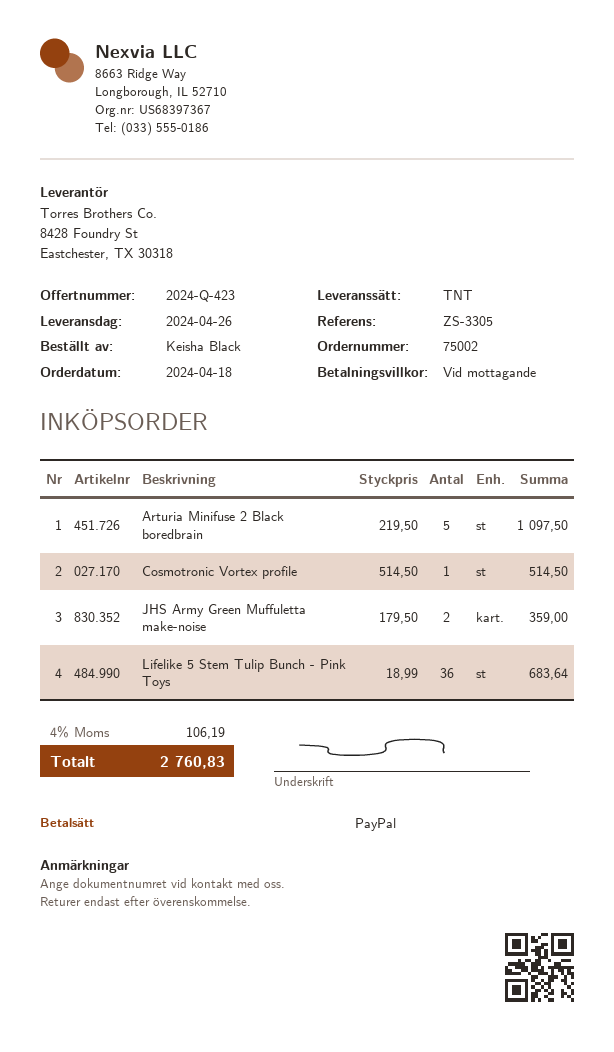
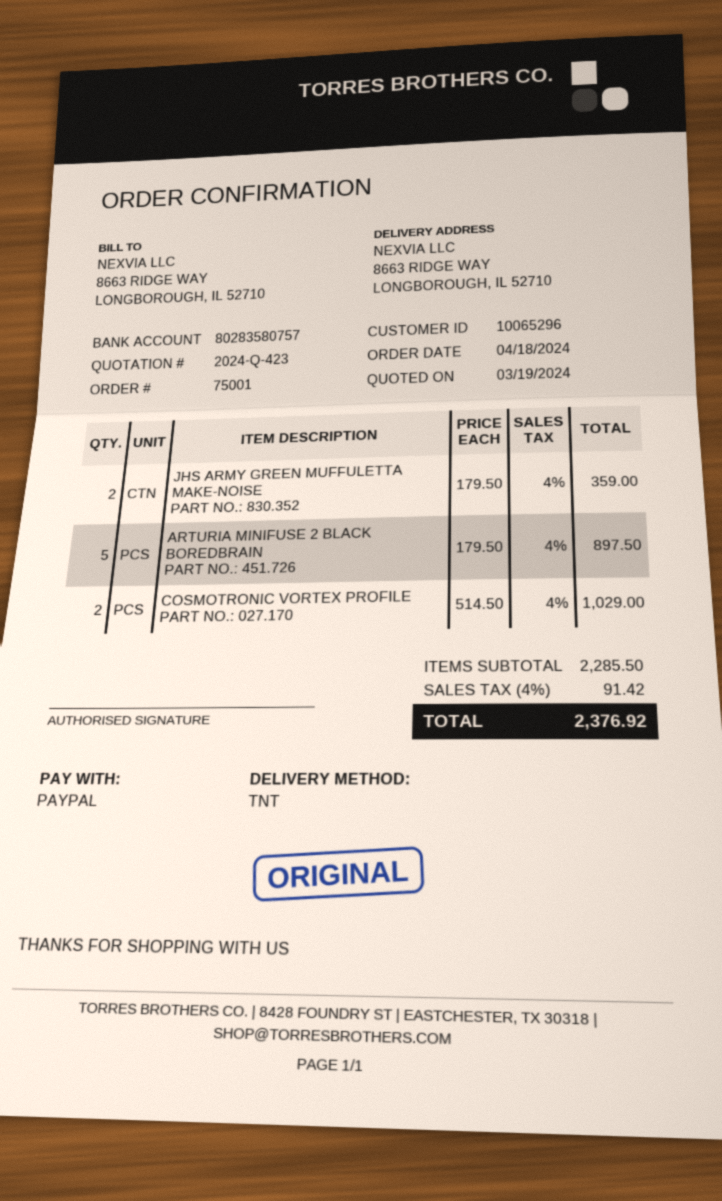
order number: 75002 -> 75001
Arturia Minifuse 2 Black boredbrain: 5 x 219.50 = 1097.50 -> 5 x 179.50 = 897.50
Cosmotronic Vortex profile: 1 x 514.50 = 514.50 -> 2 x 514.50 = 1029.00
Lifelike 5 Stem Tulip Bunch - Pink Toys: 36 x 18.99 = 683.64 -> none
tax: 4% = 106.19 -> 4% = 91.42
total: 2760.83 -> 2376.92

